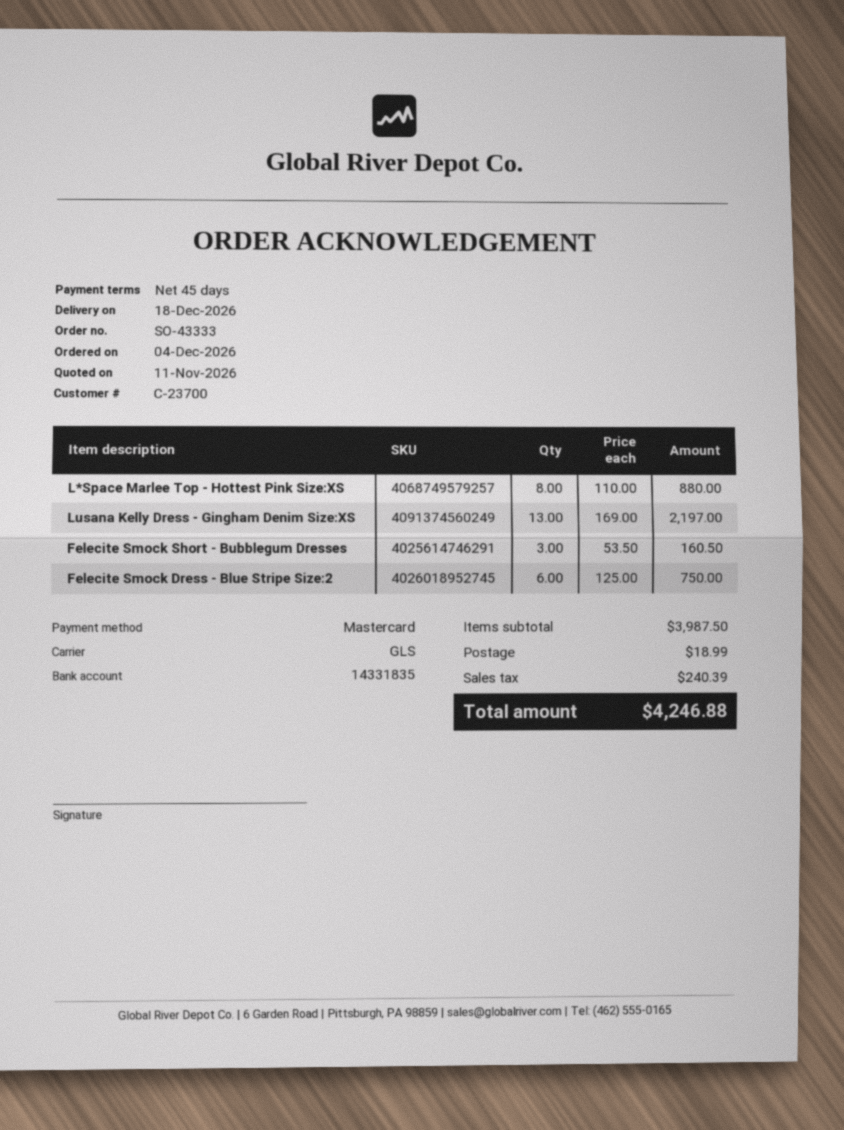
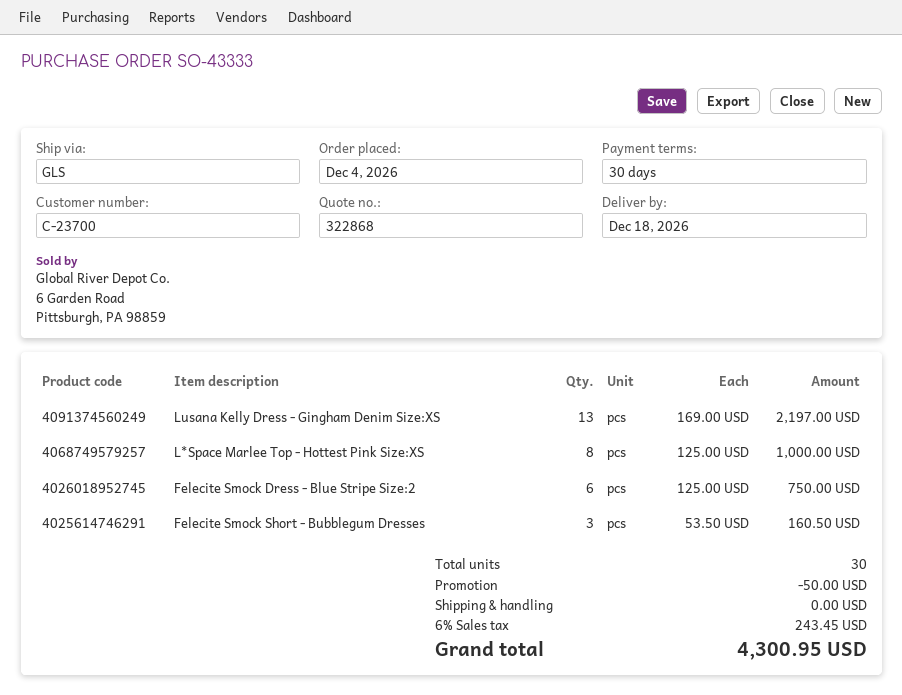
payment terms: 45 days -> 30 days
L*Space Marlee Top - Hottest Pink Size:XS: 8 x 110.00 = 880.00 -> 8 x 125.00 = 1000.00
discount: none -> 50.00
shipping: 18.99 -> 0.00
tax: 240.39 -> 243.45
total: 4246.88 -> 4300.95

